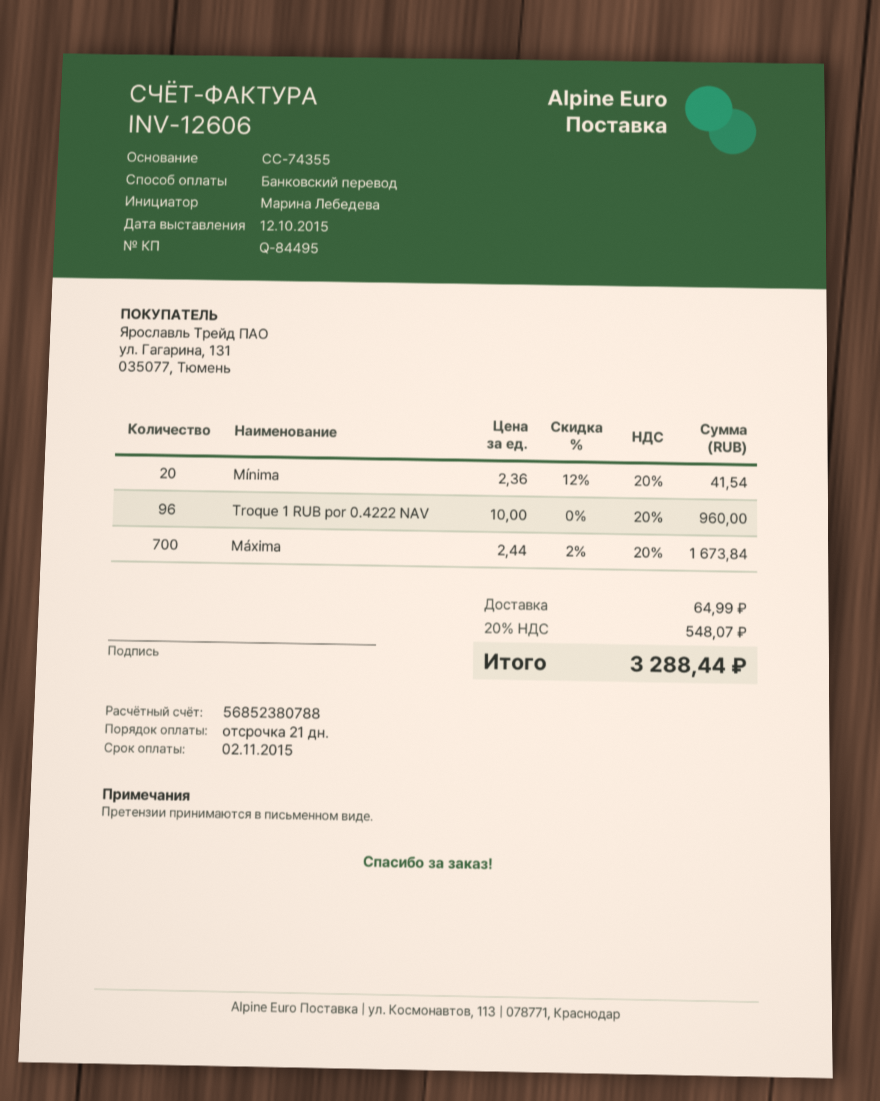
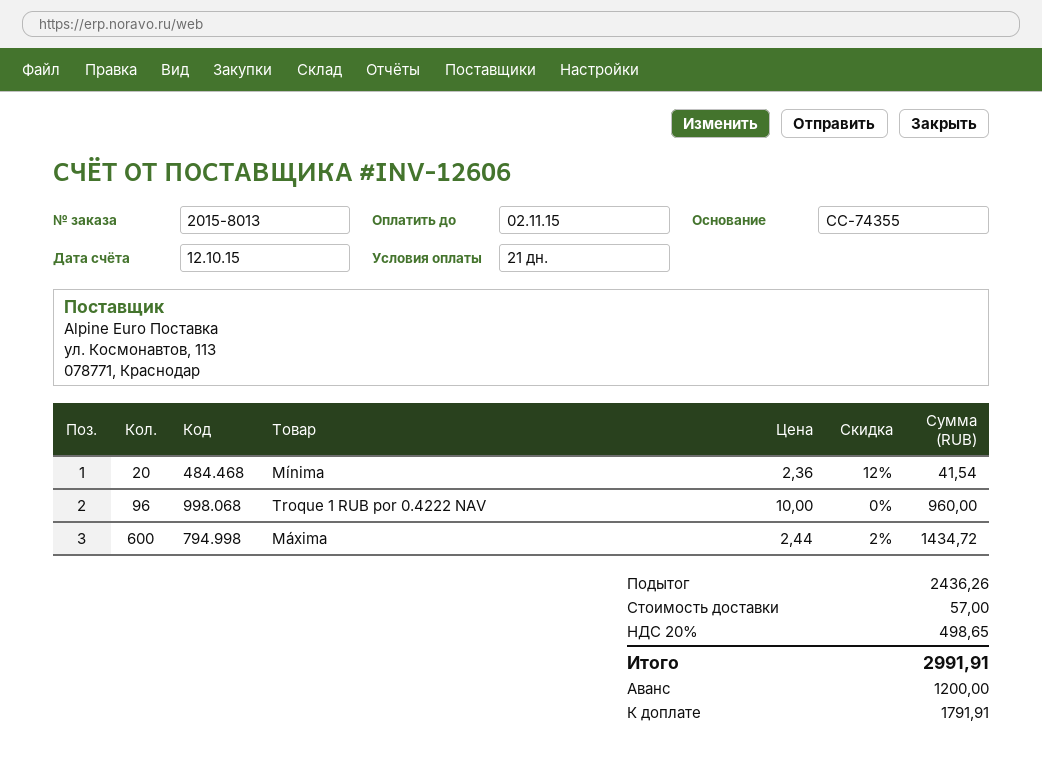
Máxima: 700 x 2.44 - 2% = 1673.84 -> 600 x 2.44 - 2% = 1434.72
shipping: 64.99 -> 57.00
tax: 20% = 548.07 -> 20% = 498.65
total: 3288.44 -> 2991.91

